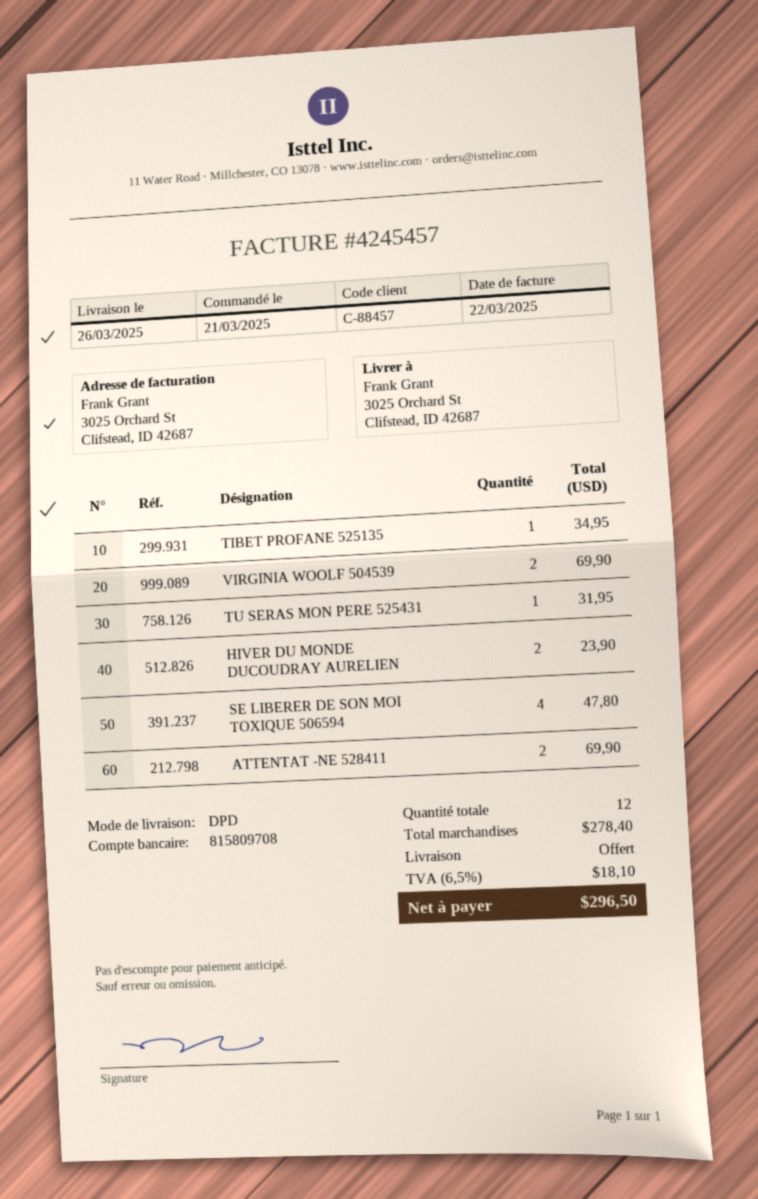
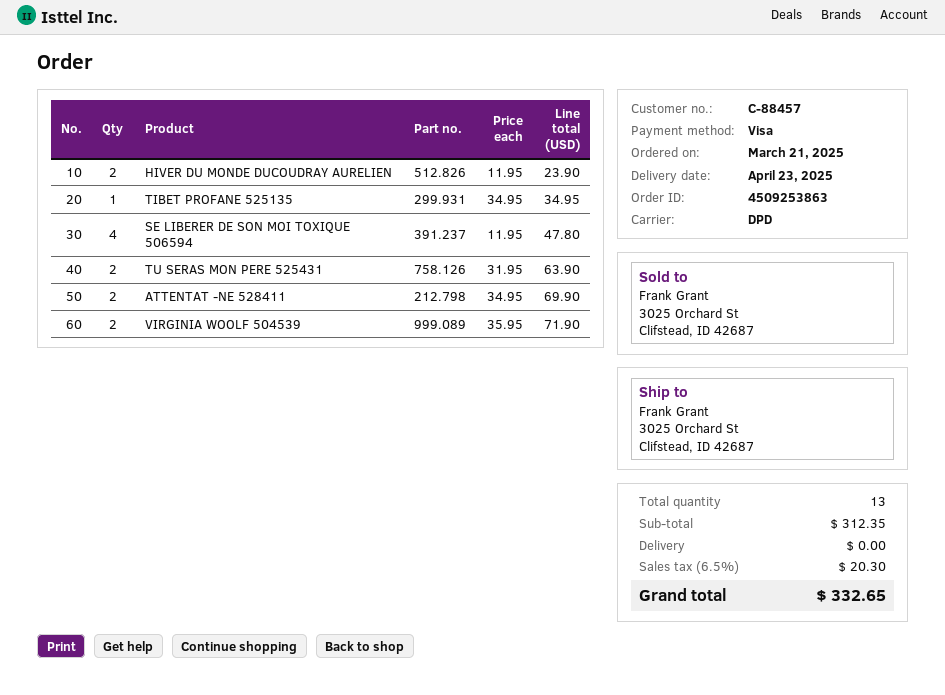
delivery date: 2025-03-26 -> 2025-04-23
VIRGINIA WOOLF 504539: 2 for 69.90 -> 2 for 71.90
TU SERAS MON PERE 525431: 1 for 31.95 -> 2 for 63.90
total quantity: 12 -> 13
subtotal: 278.40 -> 312.35
tax: 6.5% = 18.10 -> 6.5% = 20.30
total: 296.50 -> 332.65

